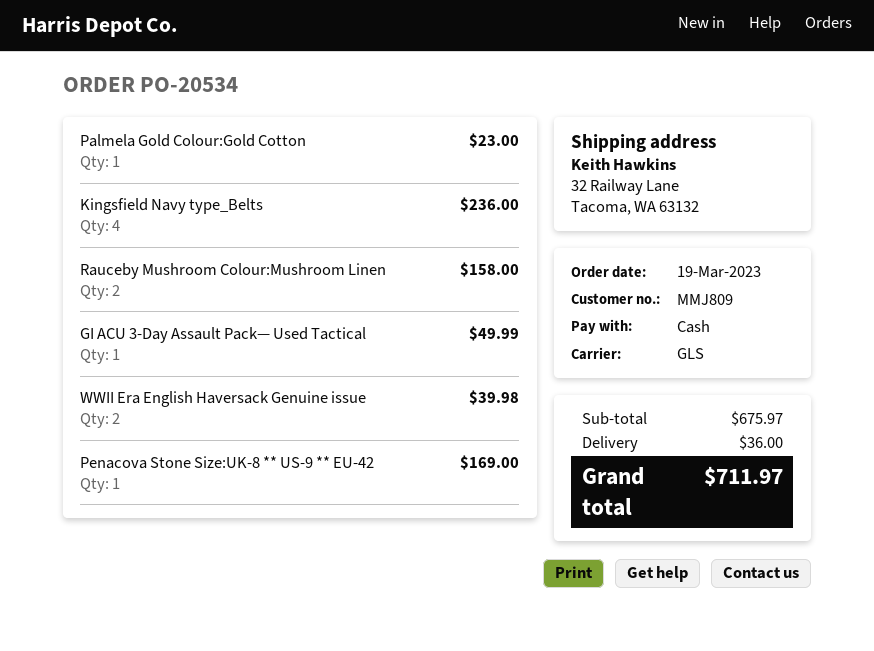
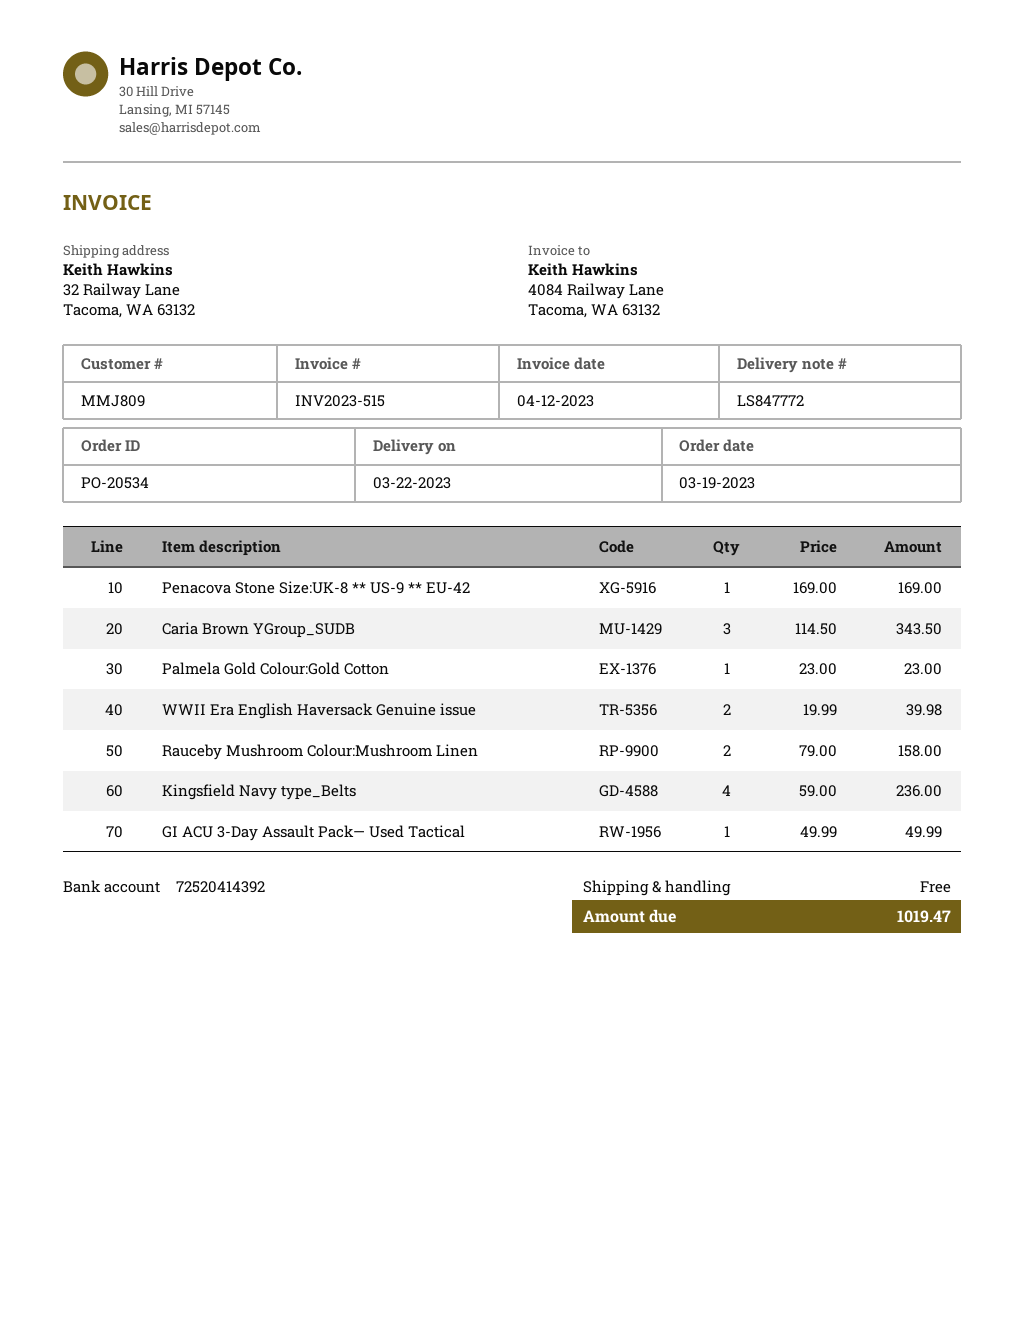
Caria Brown YGroup_SUDB: none -> 3 for 343.50
shipping: 36.00 -> 0.00
total: 711.97 -> 1019.47

